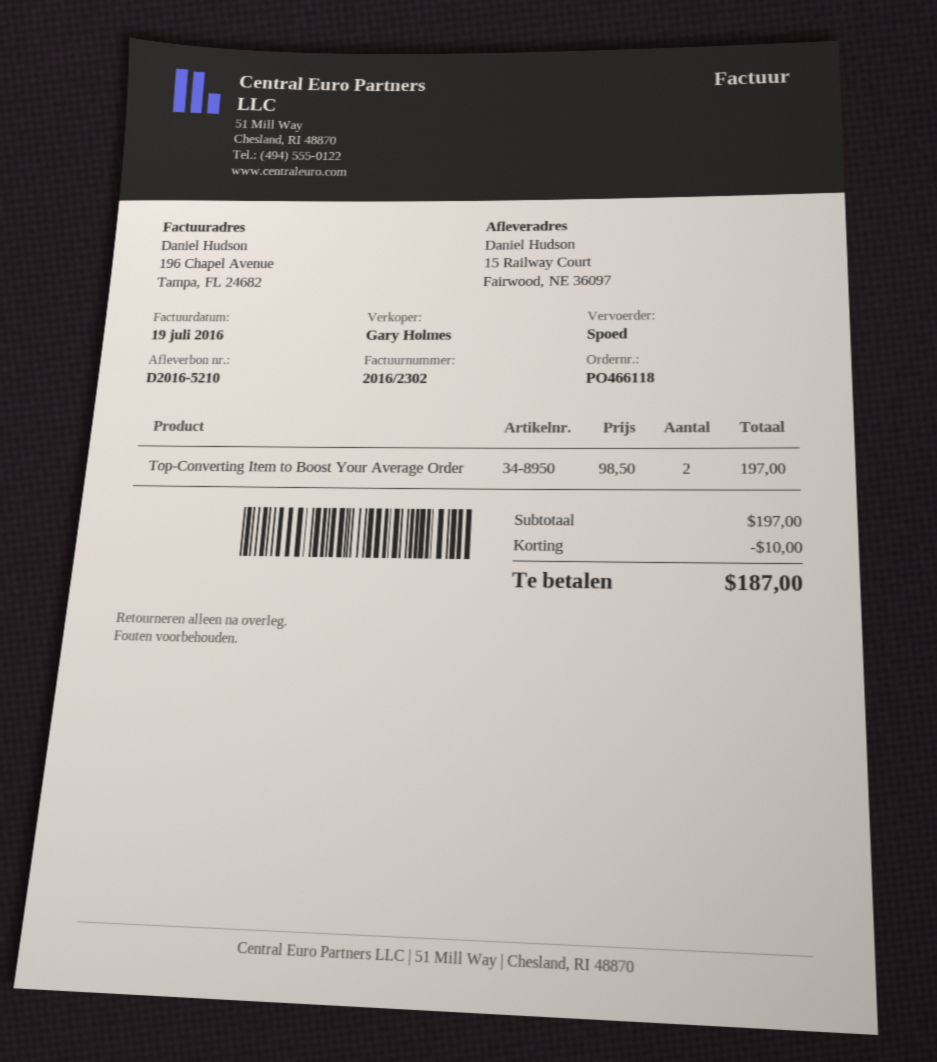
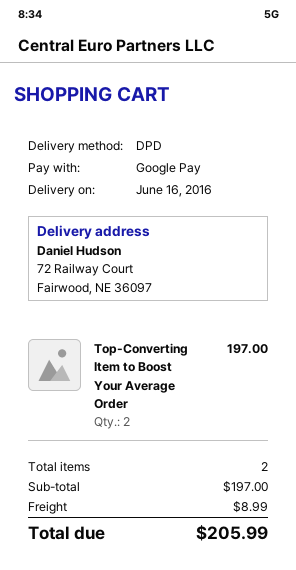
shipping method: express -> DPD
ship to: 15 Railway Court, Fairwood, NE 36097 -> 72 Railway Court, Fairwood, NE 36097
discount: 10.00 -> none
shipping: none -> 8.99
total: 187.00 -> 205.99

